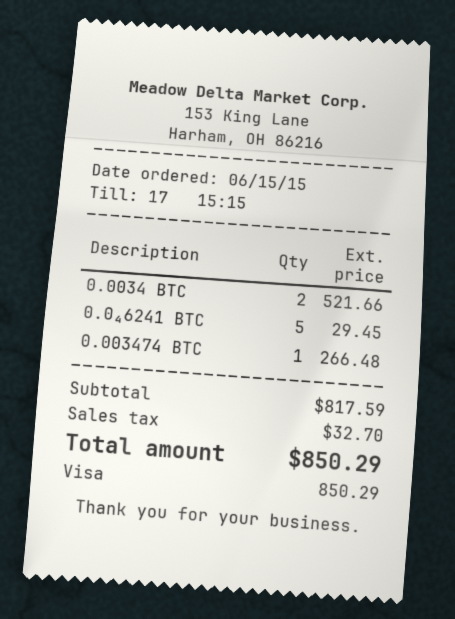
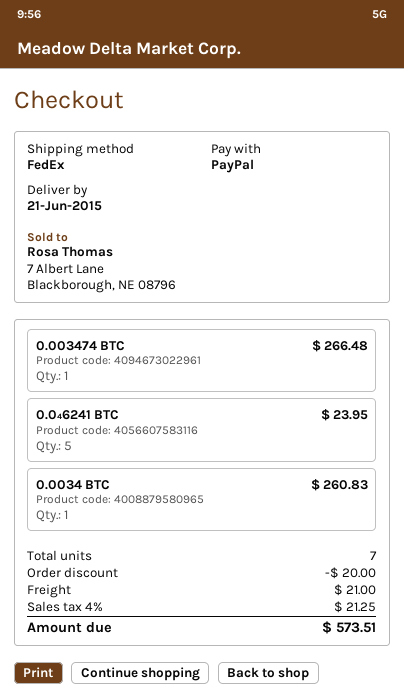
payment method: Visa -> PayPal
0.0034 BTC: 2 for 521.66 -> 1 for 260.83
0.0₄6241 BTC: 5 for 29.45 -> 5 for 23.95
discount: none -> 20.00
shipping: none -> 21.00
tax: 32.70 -> 21.25
total: 850.29 -> 573.51

